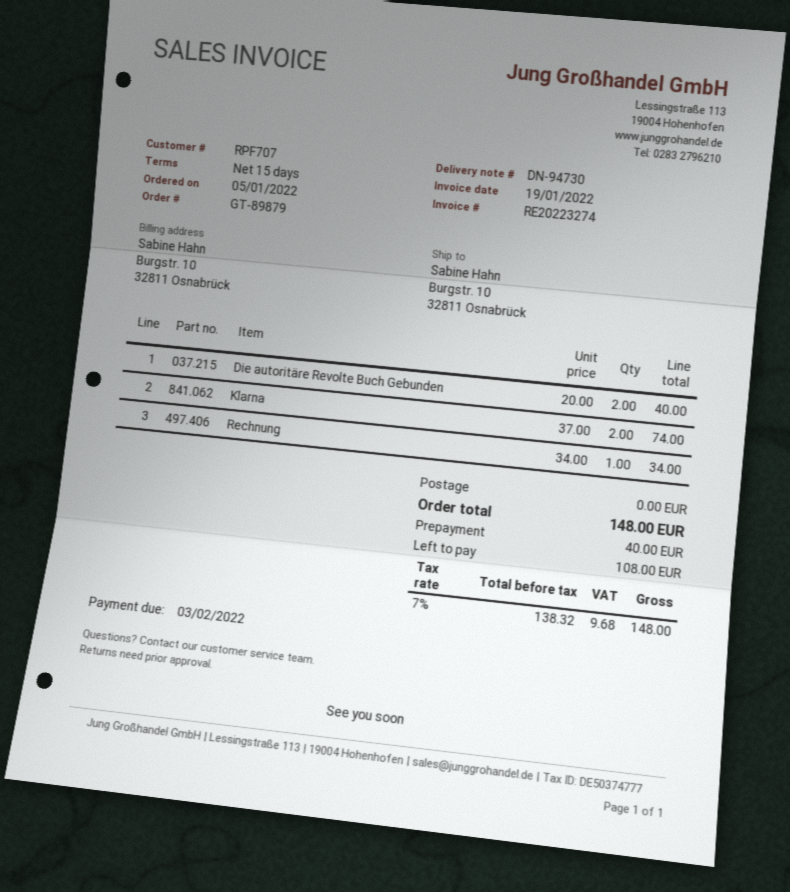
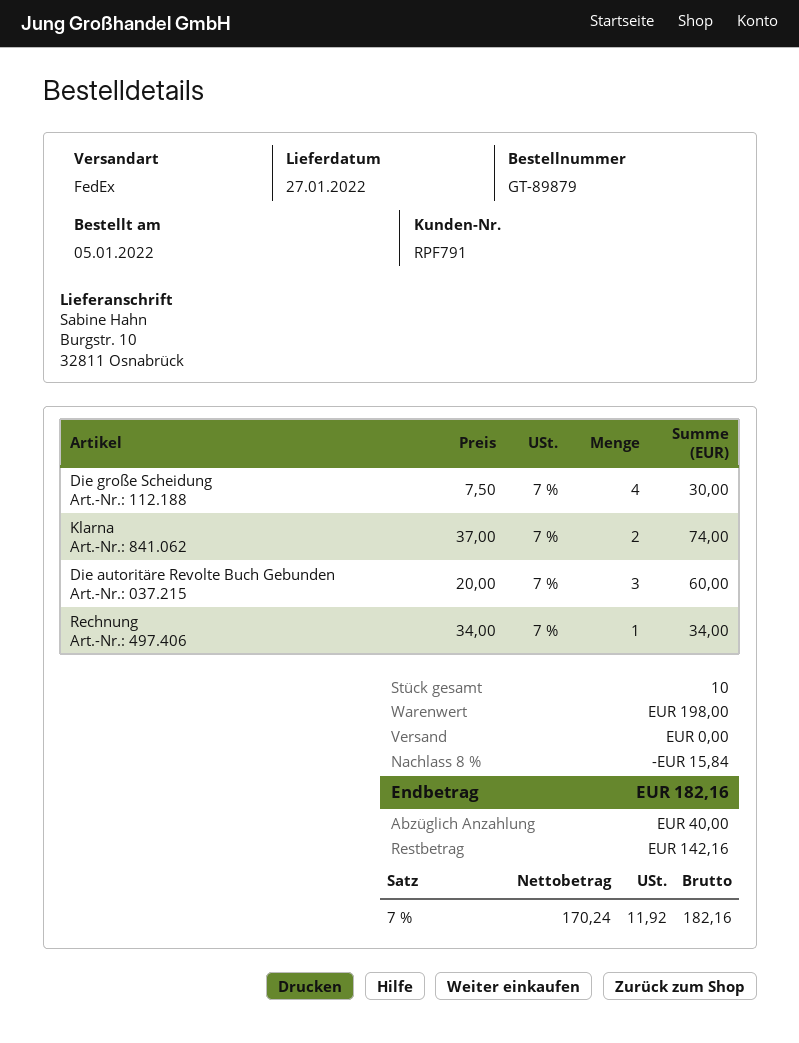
customer number: RPF707 -> RPF791
Die autoritäre Revolte Buch Gebunden: 2 x 20.00 = 40.00 -> 3 x 20.00 = 60.00
Die große Scheidung: none -> 4 x 7.50 = 30.00
discount: none -> 8% = 15.84
net: 138.32 -> 170.24
tax: 7% = 9.68 -> 7% = 11.92
total: 148.00 -> 182.16
balance: 108.00 -> 142.16

